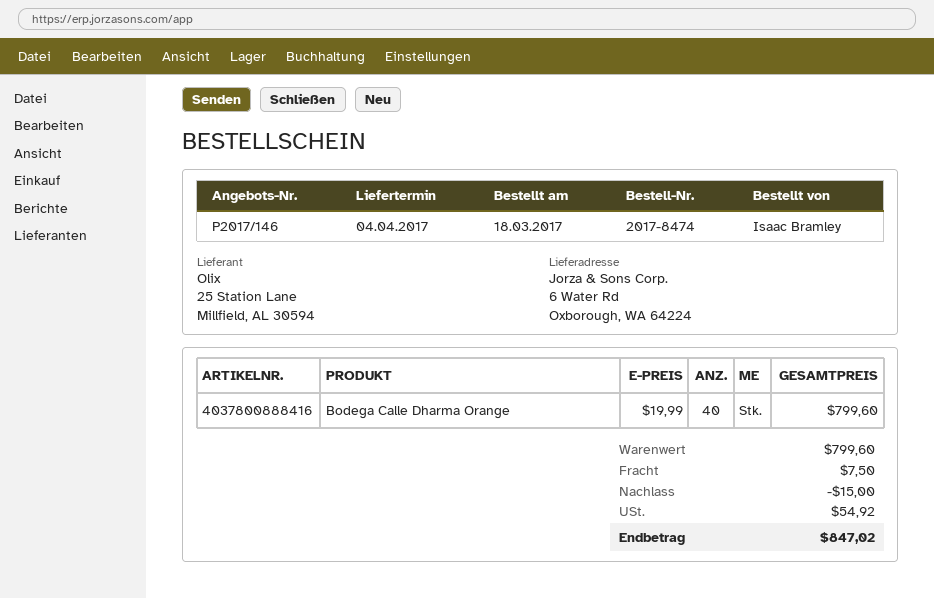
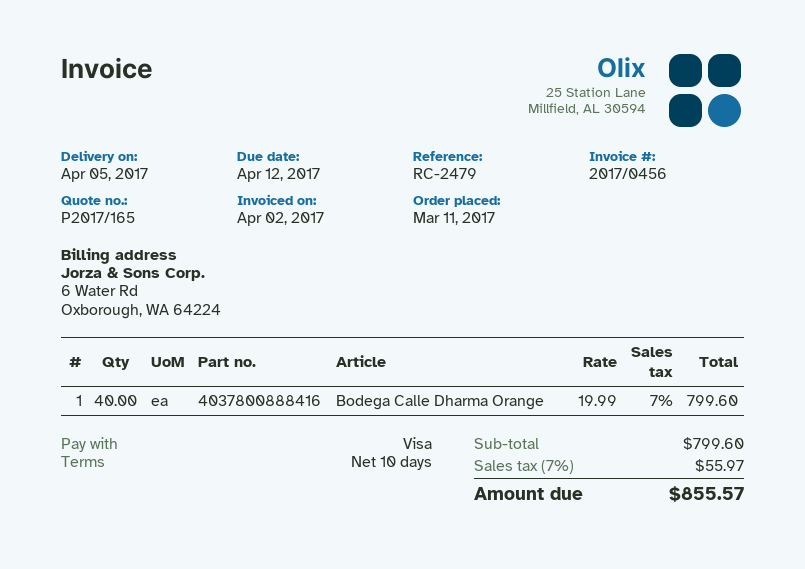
quote number: P2017/146 -> P2017/165
order date: 2017-03-18 -> 2017-03-11
delivery date: 2017-04-04 -> 2017-04-05
discount: 15.00 -> none
shipping: 7.50 -> none
tax: 54.92 -> 55.97
total: 847.02 -> 855.57

